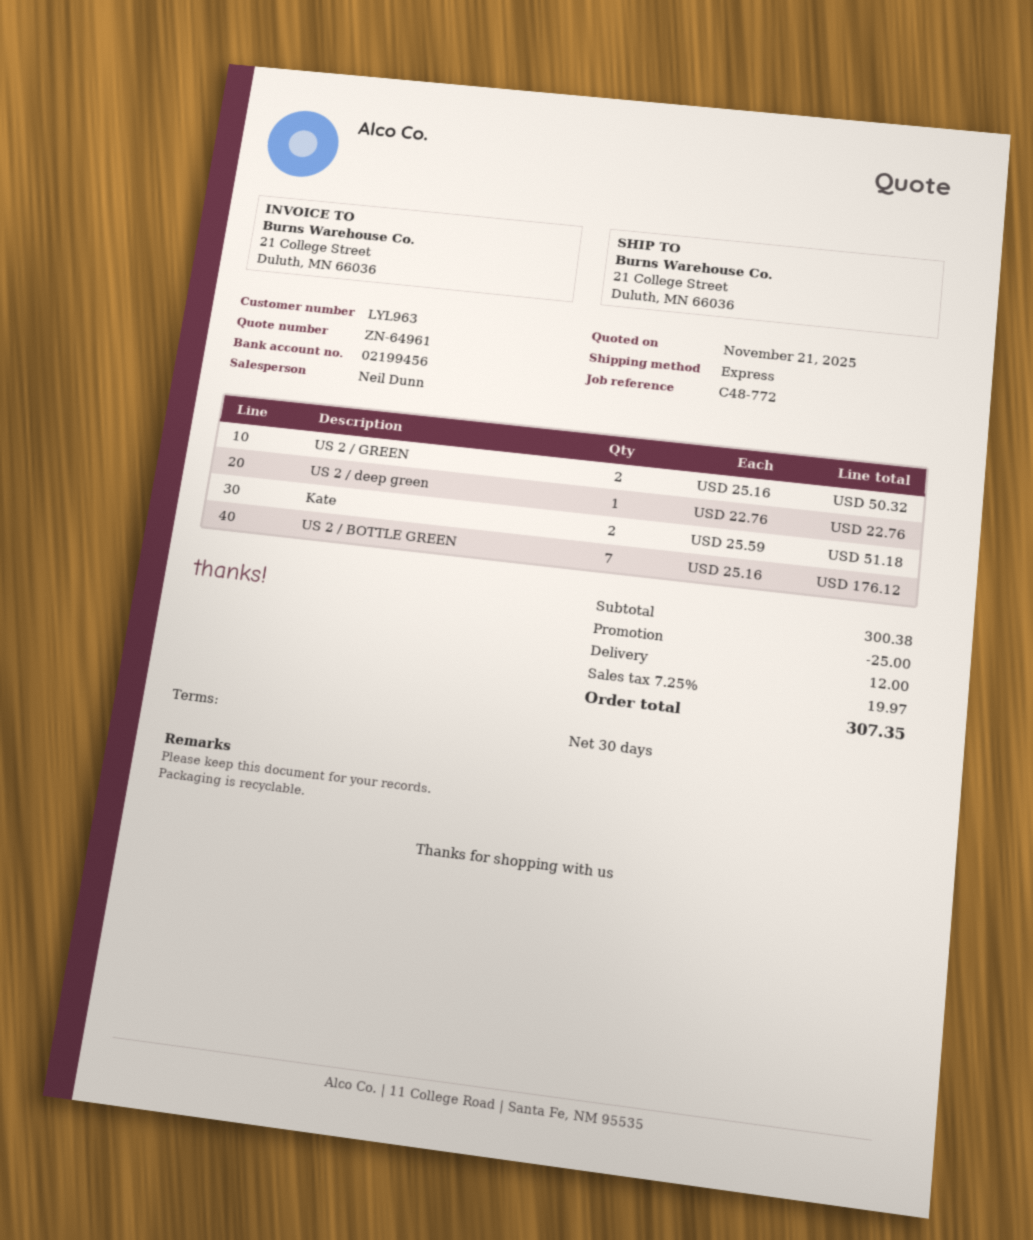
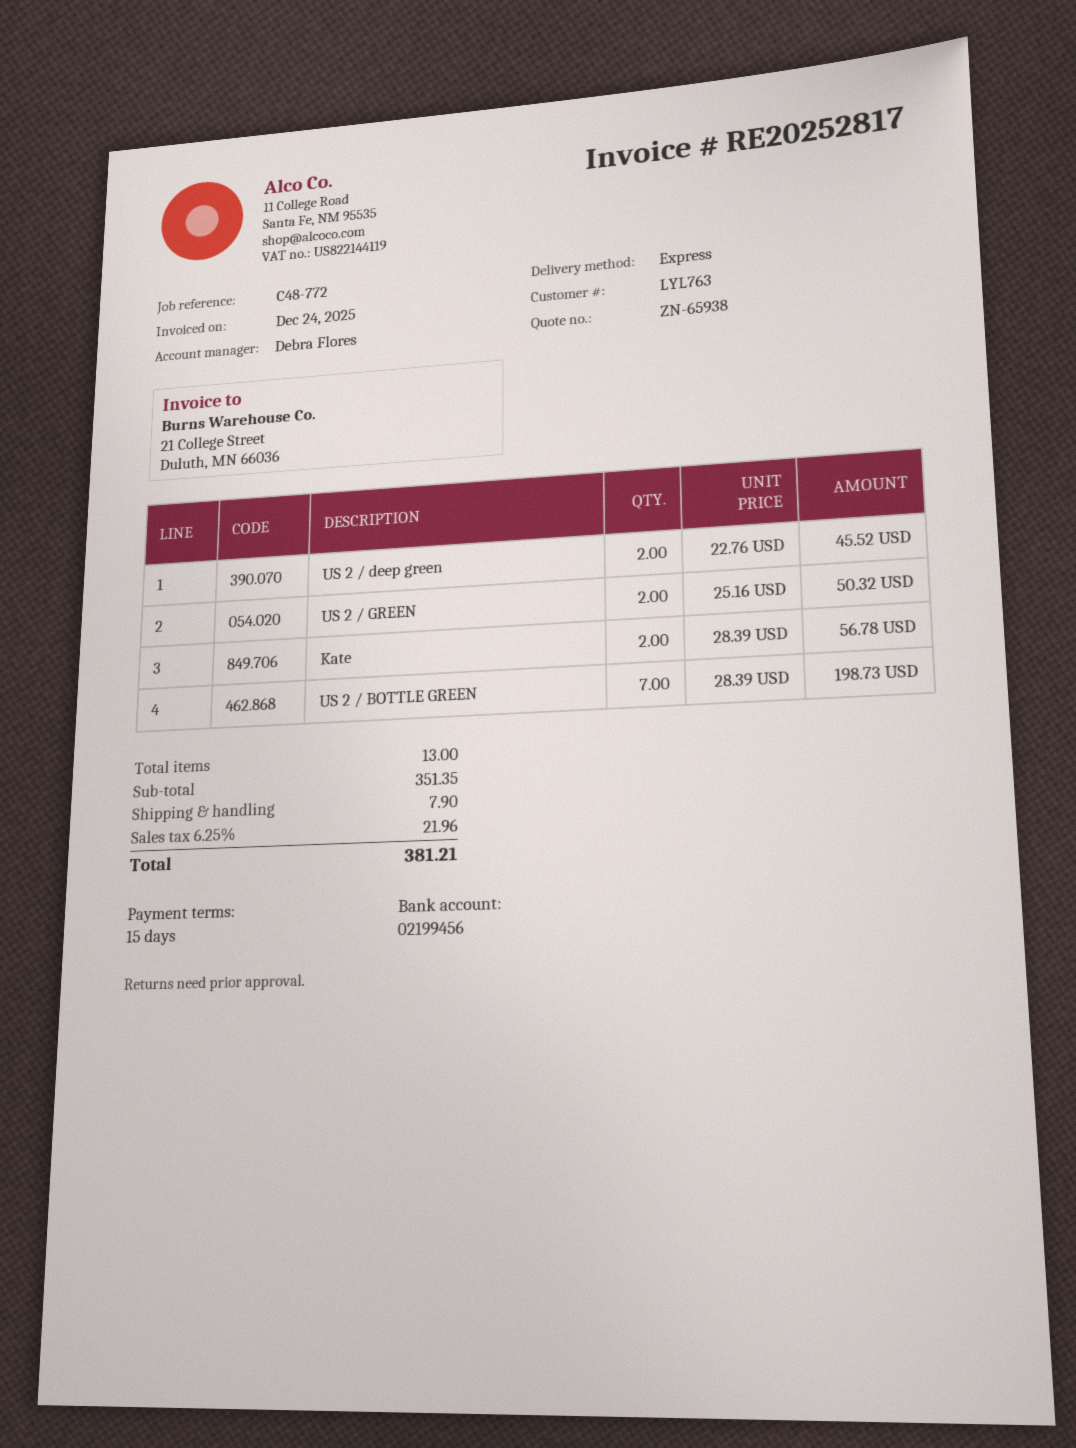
quote number: ZN-64961 -> ZN-65938
payment terms: 30 days -> 15 days
customer number: LYL963 -> LYL763
sales rep: Neil Dunn -> Debra Flores
US 2 / deep green: 1 x 22.76 = 22.76 -> 2 x 22.76 = 45.52
Kate: 2 x 25.59 = 51.18 -> 2 x 28.39 = 56.78
US 2 / BOTTLE GREEN: 7 x 25.16 = 176.12 -> 7 x 28.39 = 198.73
subtotal: 300.38 -> 351.35
discount: 25.00 -> none
shipping: 12.00 -> 7.90
tax: 7.25% = 19.97 -> 6.25% = 21.96
total: 307.35 -> 381.21

